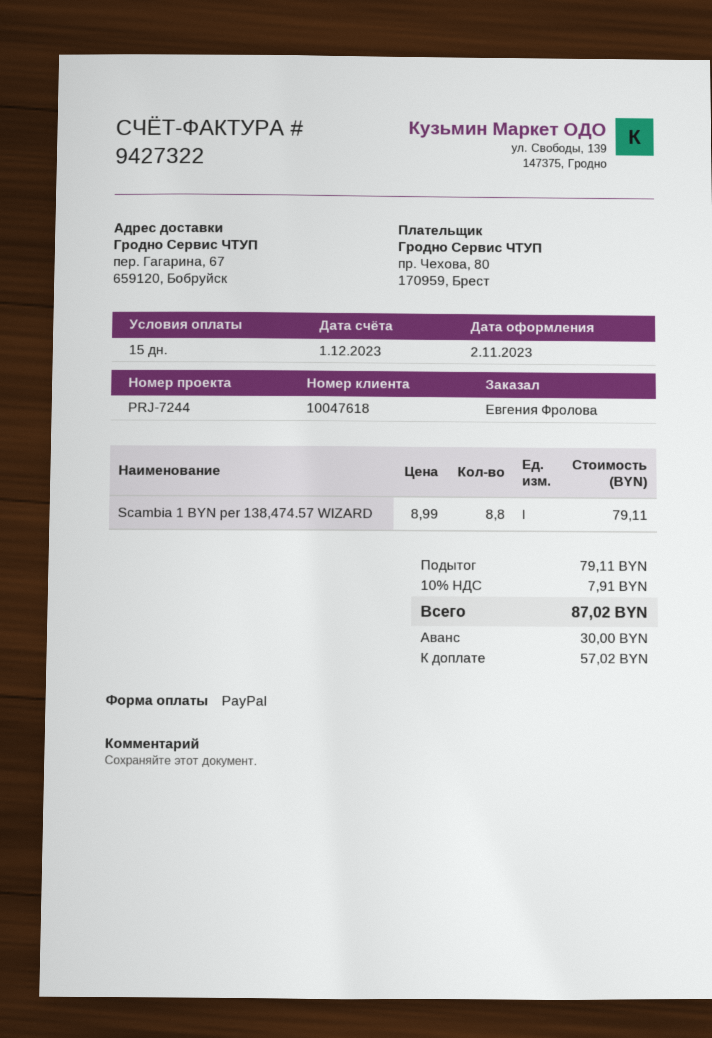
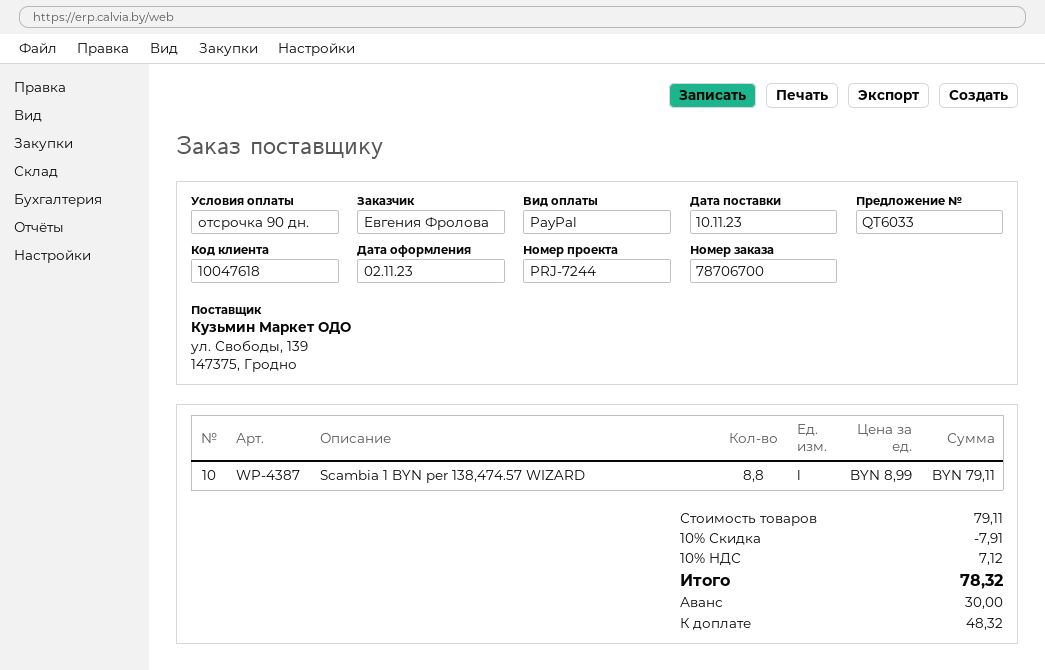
payment terms: 15 days -> 90 days
discount: none -> 10% = 7.91
tax: 10% = 7.91 -> 10% = 7.12
total: 87.02 -> 78.32
balance: 57.02 -> 48.32

